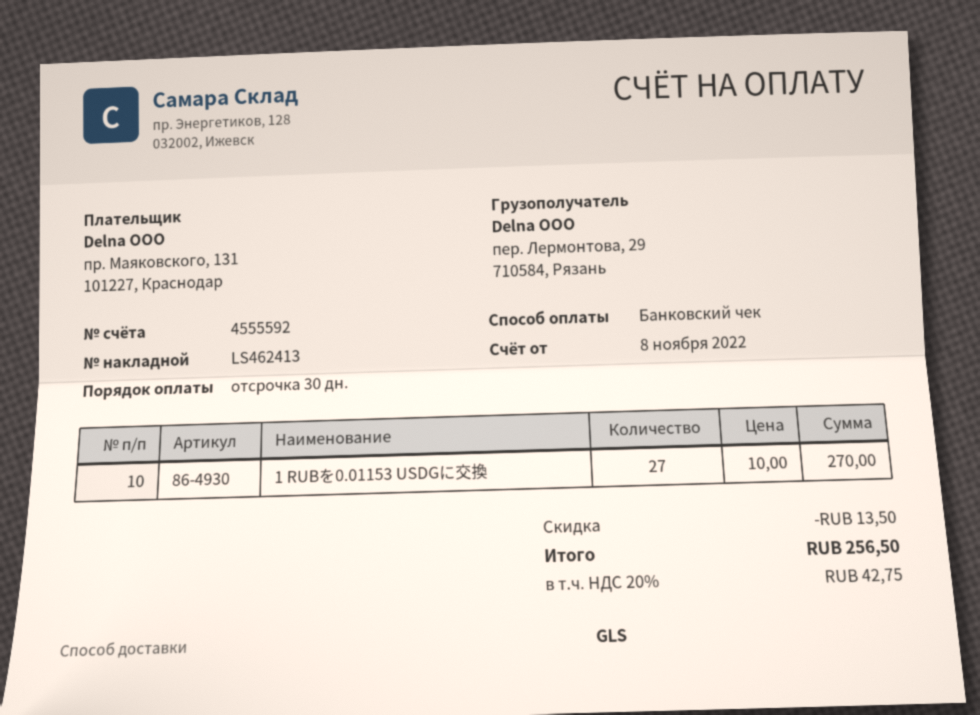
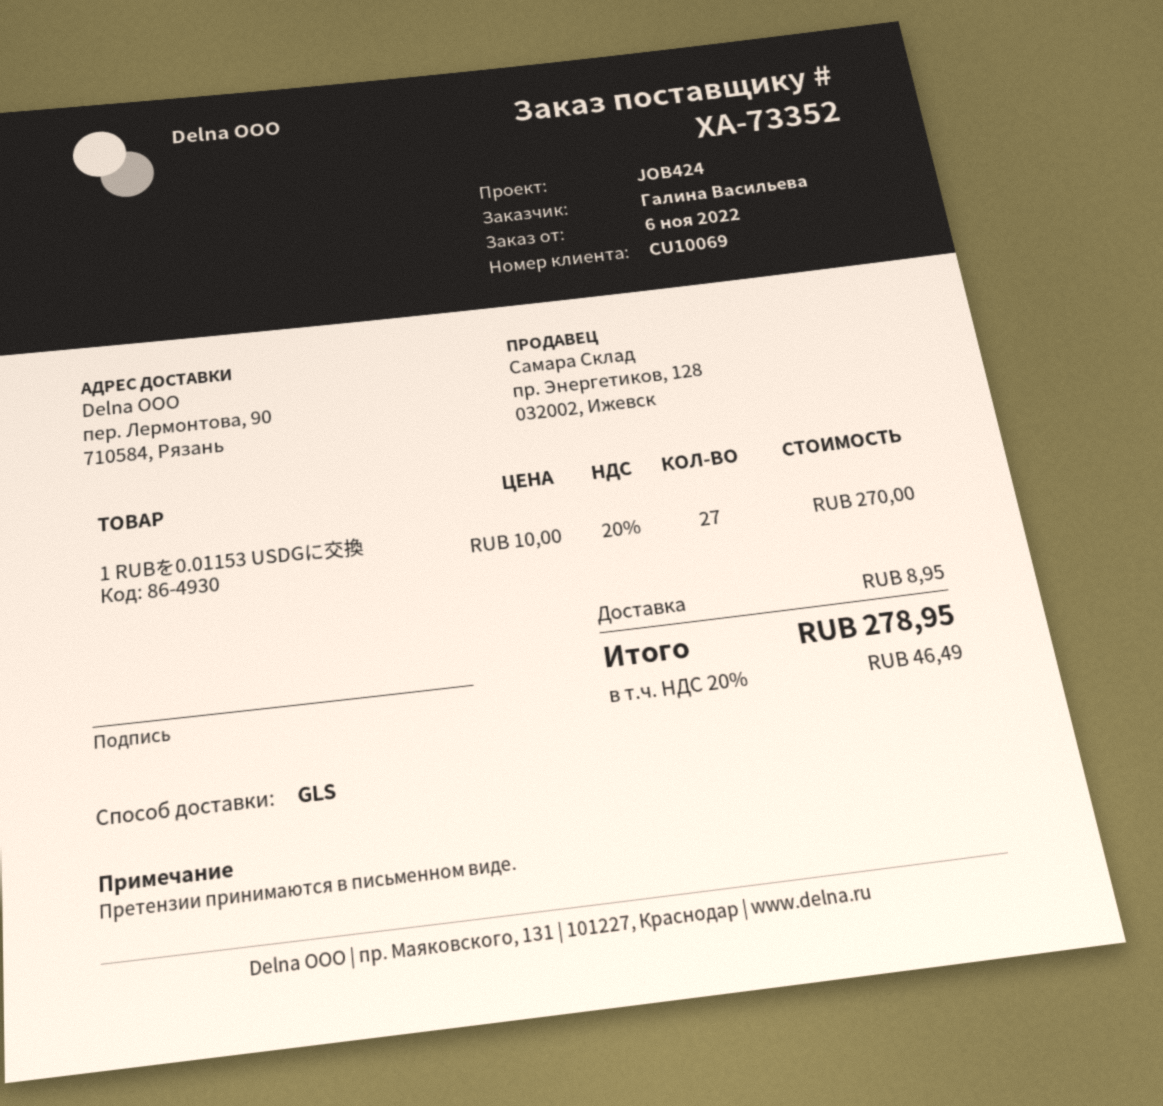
ship to: пер. Лермонтова, 29, 710584, Рязань -> пер. Лермонтова, 90, 710584, Рязань
discount: 13.50 -> none
shipping: none -> 8.95
tax: 20% = 42.75 -> 20% = 46.49
total: 256.50 -> 278.95

